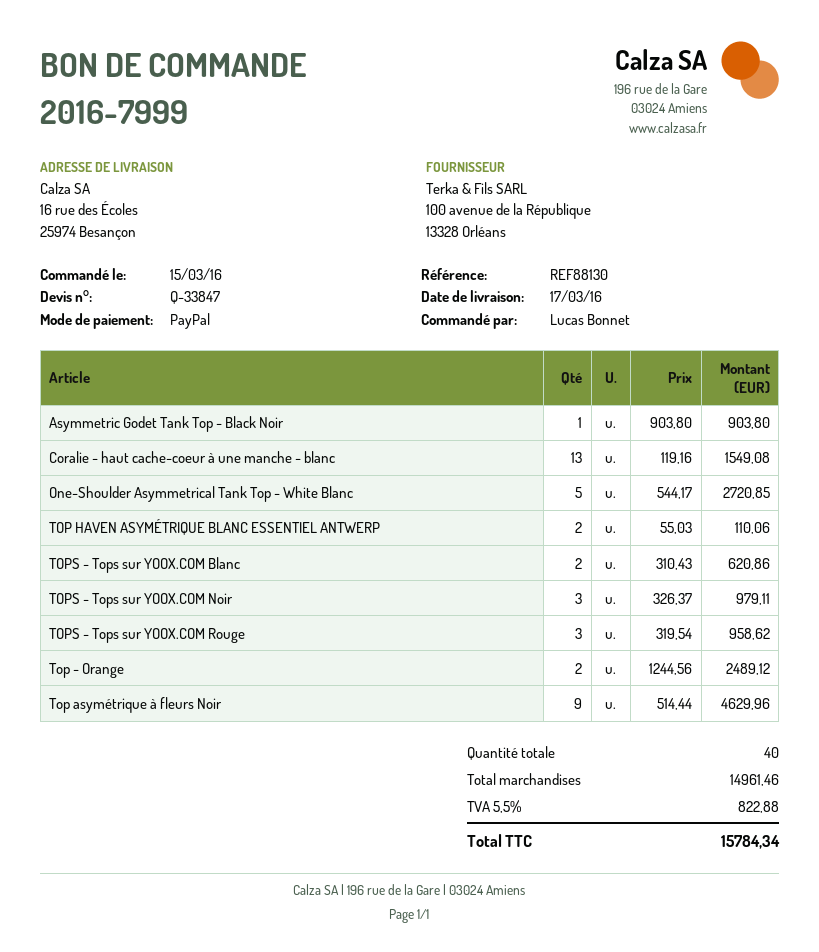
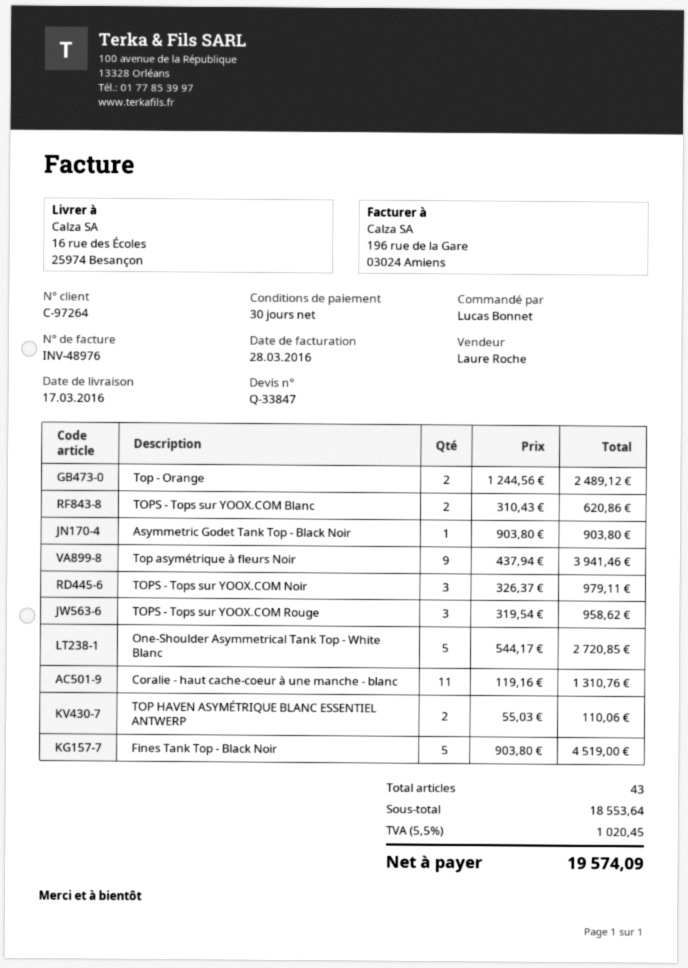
Coralie - haut cache-coeur à une manche - blanc: 13 x 119.16 = 1549.08 -> 11 x 119.16 = 1310.76
Top asymétrique à fleurs Noir: 9 x 514.44 = 4629.96 -> 9 x 437.94 = 3941.46
Fines Tank Top - Black Noir: none -> 5 x 903.80 = 4519.00
total quantity: 40 -> 43
subtotal: 14961.46 -> 18553.64
tax: 5.5% = 822.88 -> 5.5% = 1020.45
total: 15784.34 -> 19574.09

